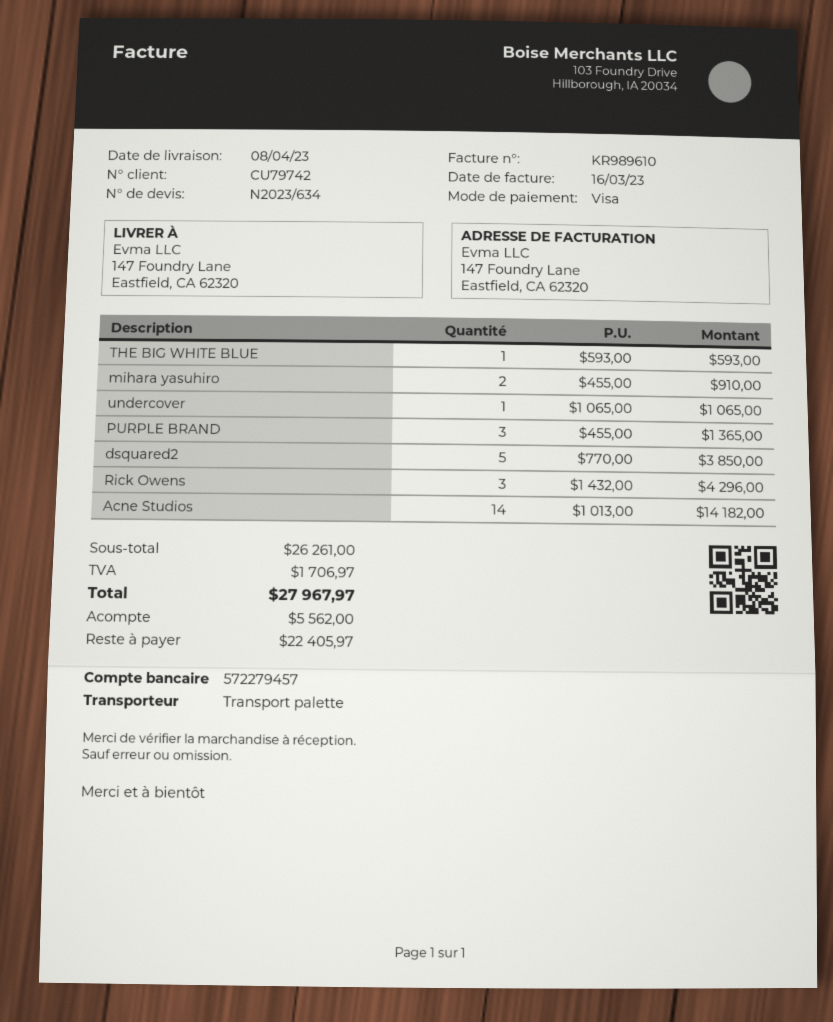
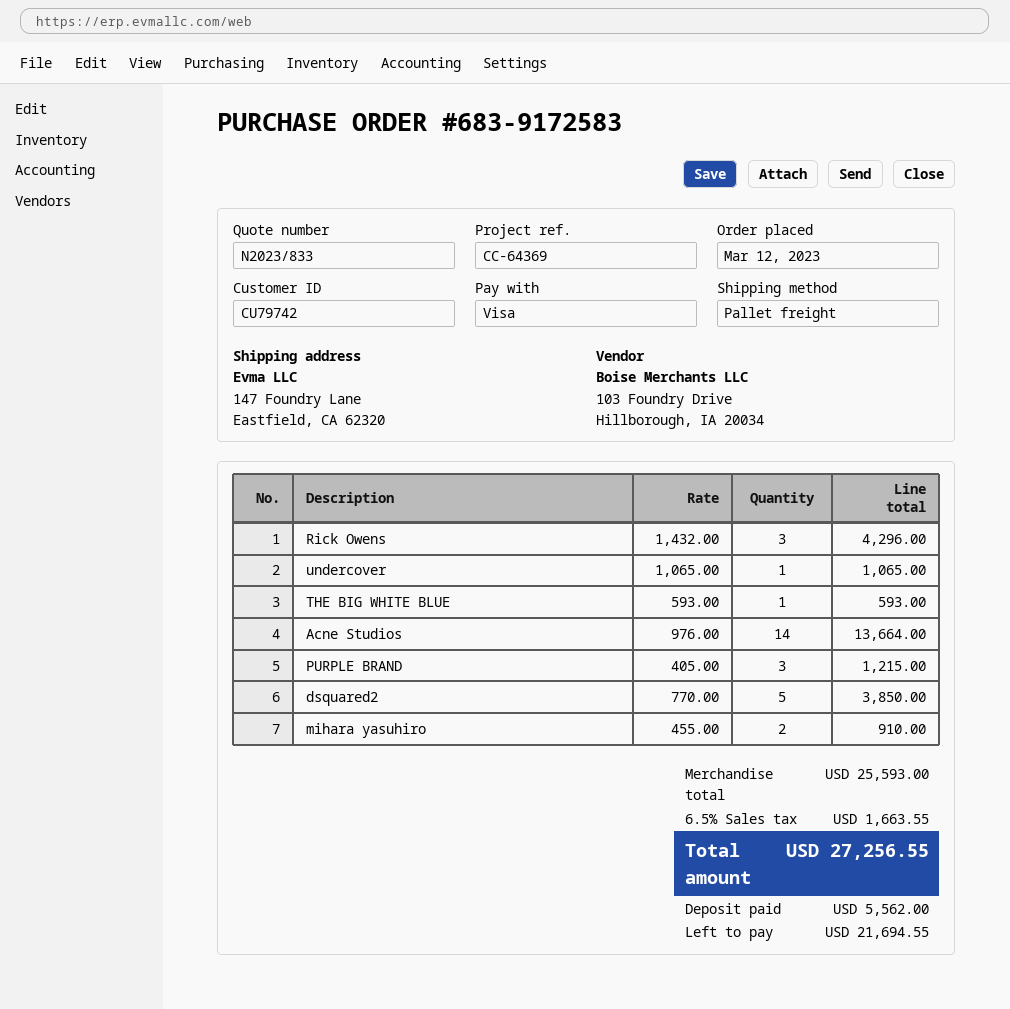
quote number: N2023/634 -> N2023/833
PURPLE BRAND: 3 x 455.00 = 1365.00 -> 3 x 405.00 = 1215.00
Acne Studios: 14 x 1013.00 = 14182.00 -> 14 x 976.00 = 13664.00
subtotal: 26261.00 -> 25593.00
tax: 1706.97 -> 1663.55
total: 27967.97 -> 27256.55
balance: 22405.97 -> 21694.55

